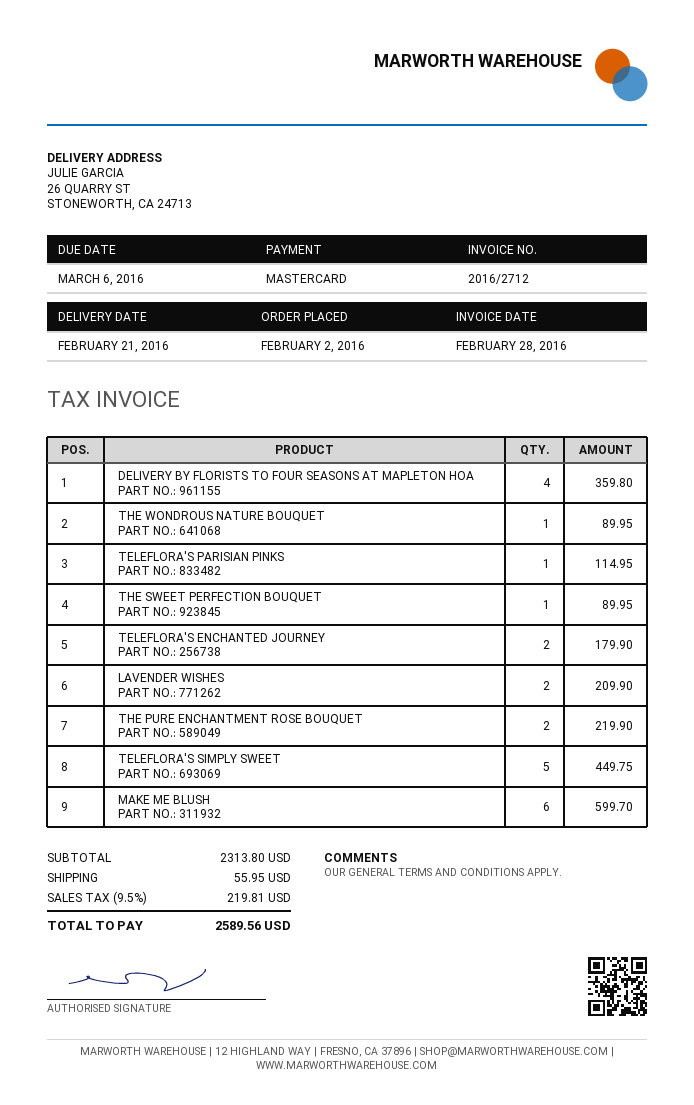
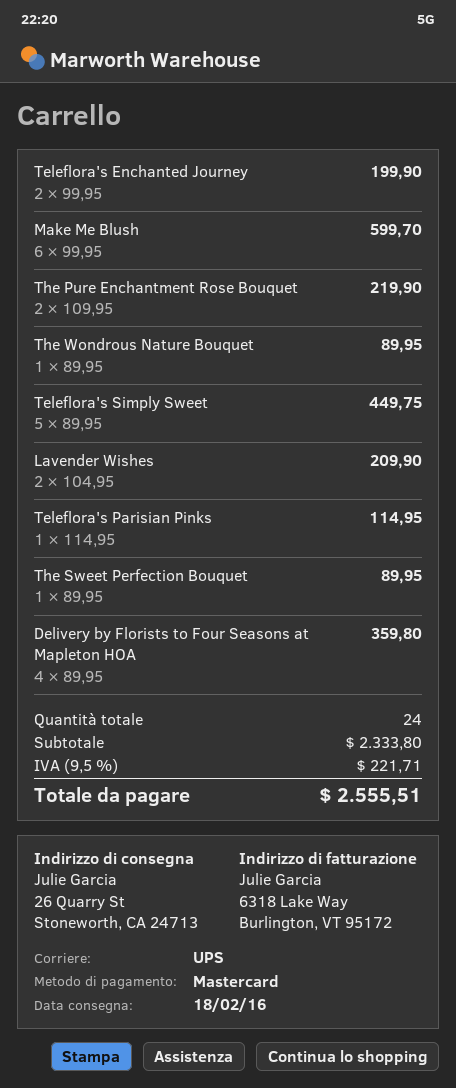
delivery date: 2016-02-21 -> 2016-02-18
TELEFLORA'S ENCHANTED JOURNEY: 2 for 179.90 -> 2 for 199.90
subtotal: 2313.80 -> 2333.80
shipping: 55.95 -> none
tax: 9.5% = 219.81 -> 9.5% = 221.71
total: 2589.56 -> 2555.51

